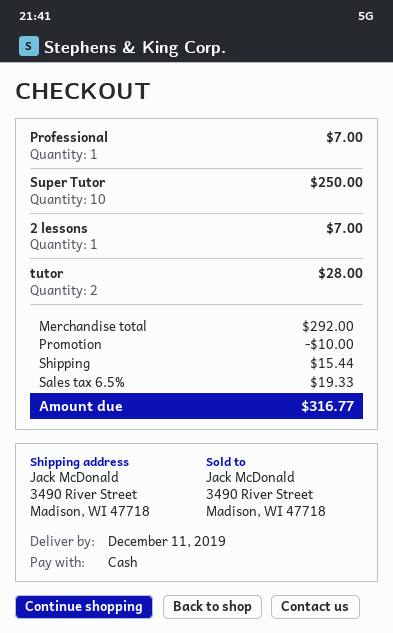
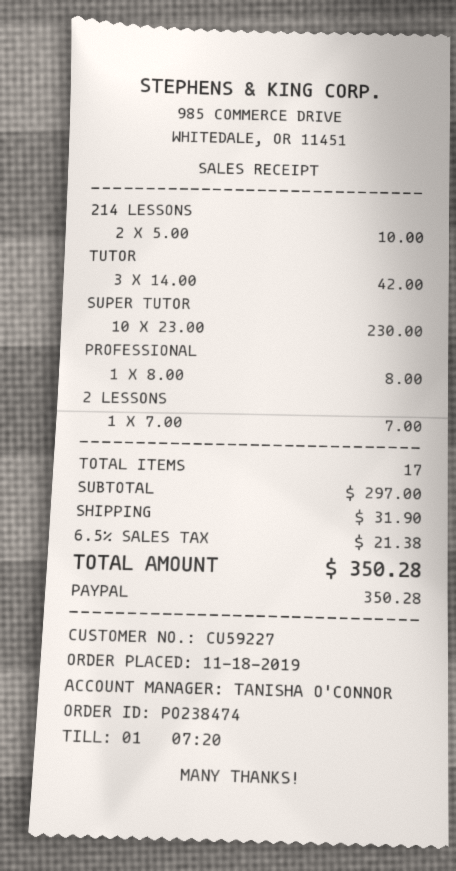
payment method: cash -> PayPal
Professional: 1 for 7.00 -> 1 for 8.00
Super Tutor: 10 for 250.00 -> 10 for 230.00
tutor: 2 for 28.00 -> 3 for 42.00
214 LESSONS: none -> 2 for 10.00
subtotal: 292.00 -> 297.00
discount: 10.00 -> none
shipping: 15.44 -> 31.90
tax: 6.5% = 19.33 -> 6.5% = 21.38
total: 316.77 -> 350.28

